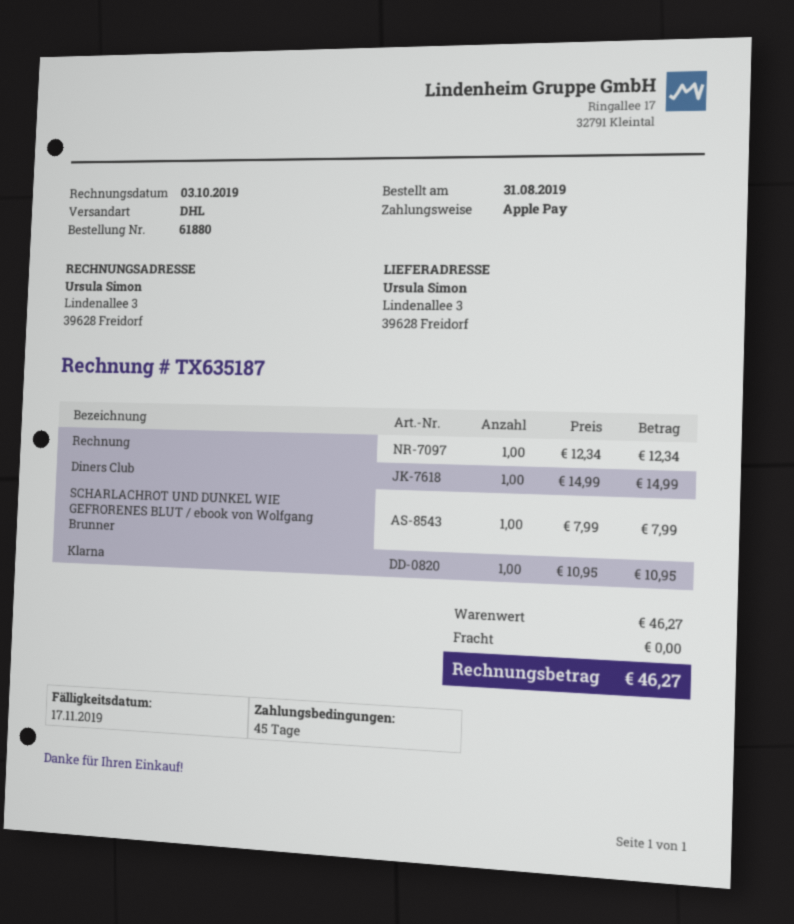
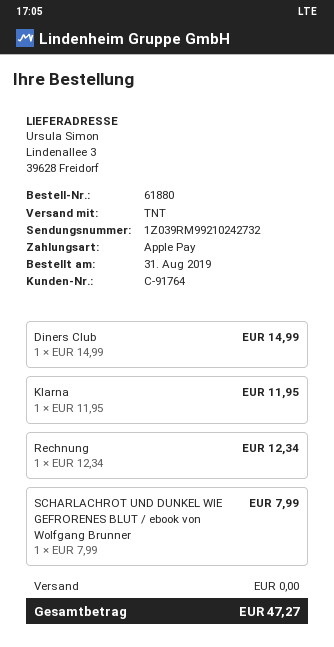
shipping method: DHL -> TNT
Klarna: 1 x 10.95 = 10.95 -> 1 x 11.95 = 11.95
total: 46.27 -> 47.27

